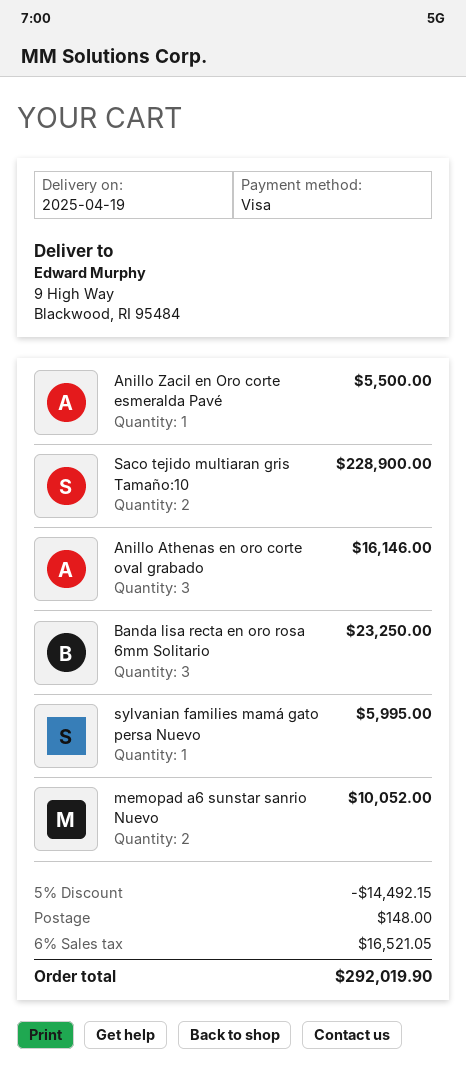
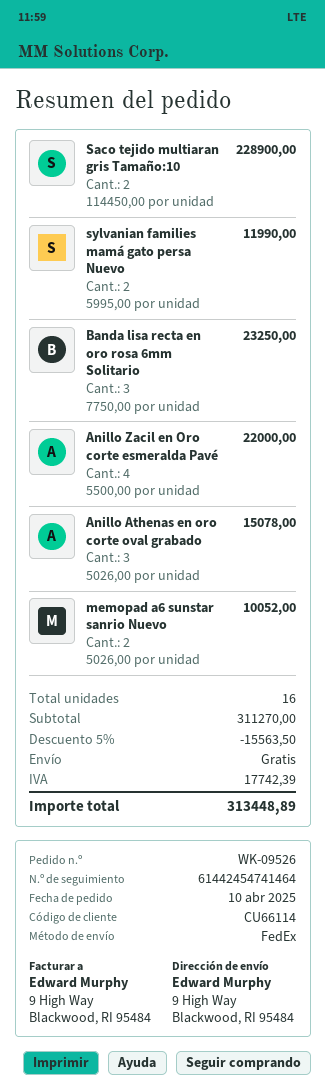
Anillo Zacil en Oro corte esmeralda Pavé: 1 for 5500.00 -> 4 for 22000.00
Anillo Athenas en oro corte oval grabado: 3 for 16146.00 -> 3 for 15078.00
sylvanian families mamá gato persa Nuevo: 1 for 5995.00 -> 2 for 11990.00
discount: 5% = 14492.15 -> 5% = 15563.50
shipping: 148.00 -> 0.00
tax: 16521.05 -> 17742.39
total: 292019.90 -> 313448.89

